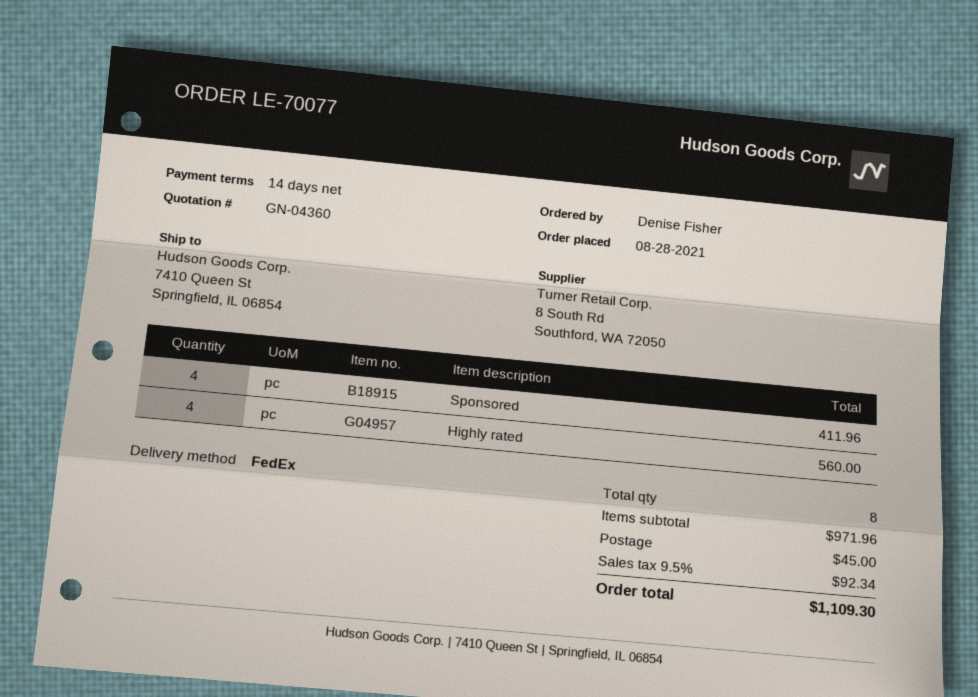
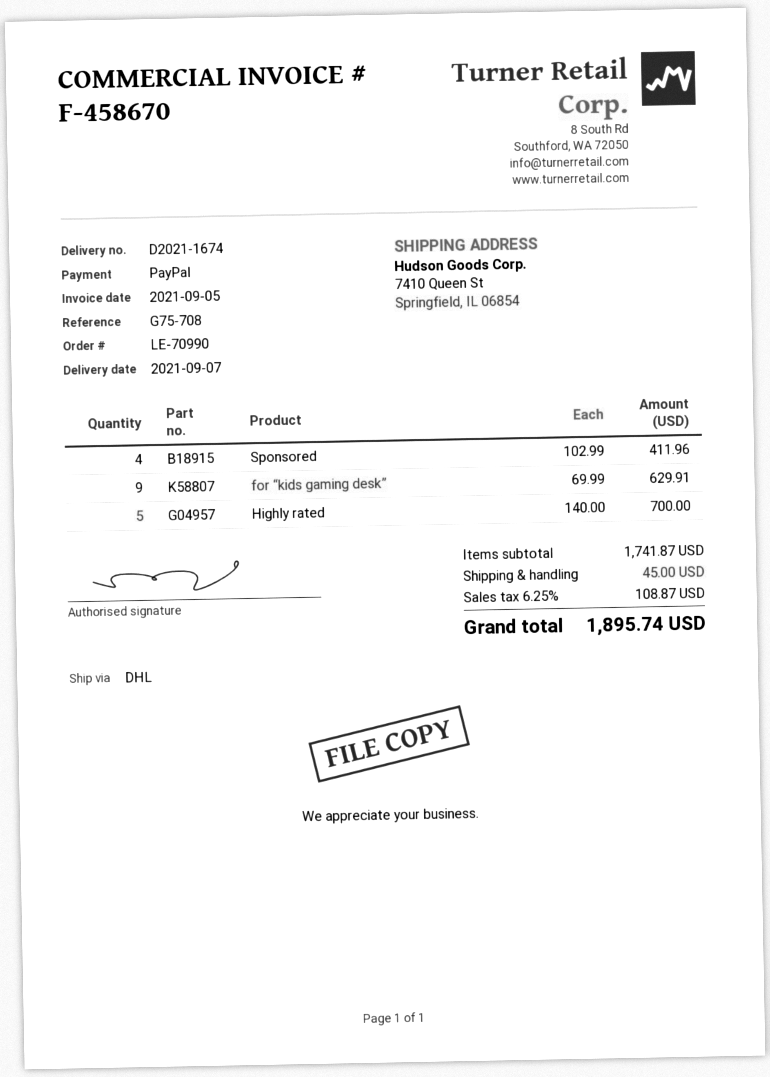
order number: LE-70077 -> LE-70990
shipping method: FedEx -> DHL
Highly rated: 4 for 560.00 -> 5 for 700.00
for “kids gaming desk”: none -> 9 for 629.91
subtotal: 971.96 -> 1741.87
tax: 9.5% = 92.34 -> 6.25% = 108.87
total: 1109.30 -> 1895.74

